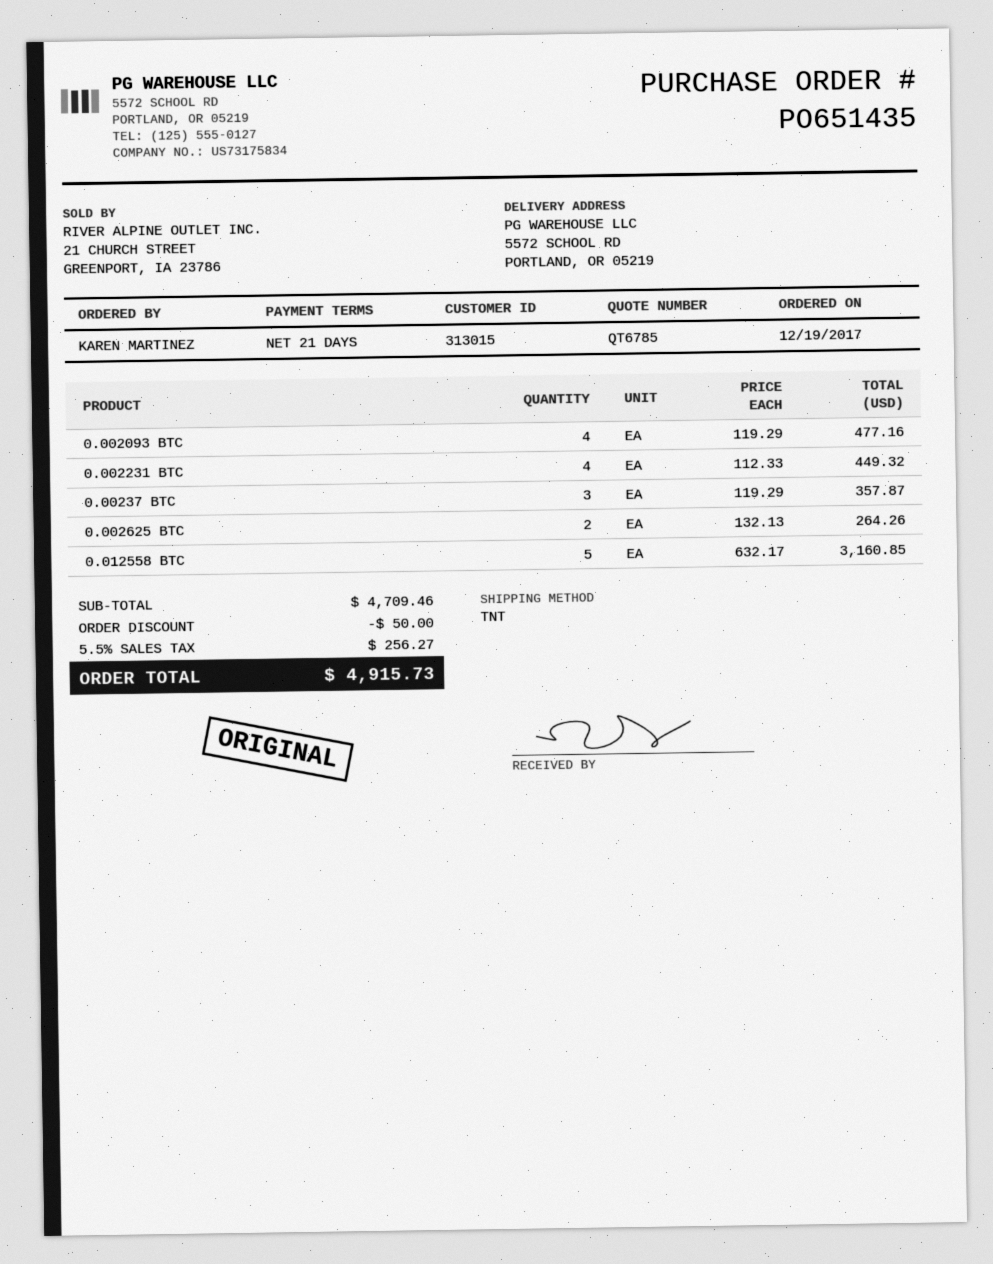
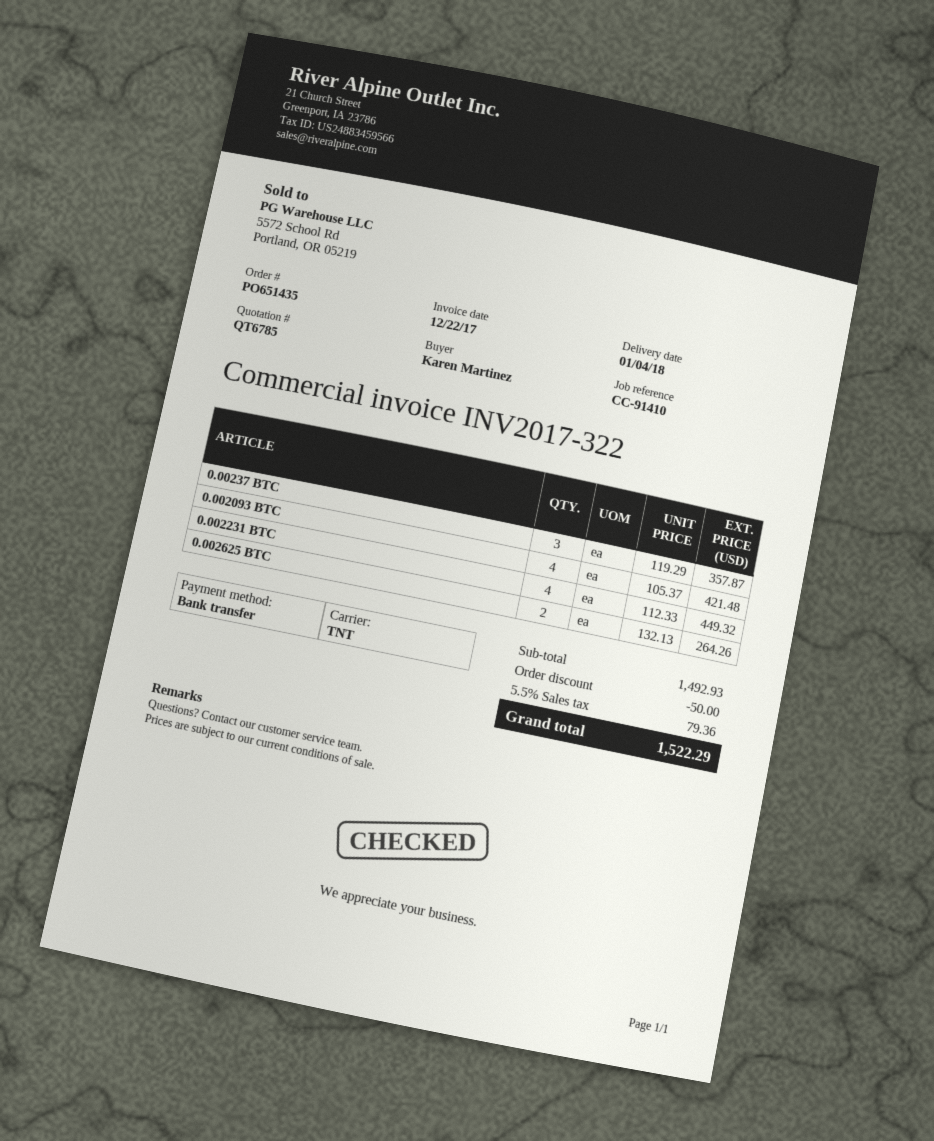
0.002093 BTC: 4 x 119.29 = 477.16 -> 4 x 105.37 = 421.48
0.012558 BTC: 5 x 632.17 = 3160.85 -> none
subtotal: 4709.46 -> 1492.93
tax: 5.5% = 256.27 -> 5.5% = 79.36
total: 4915.73 -> 1522.29

